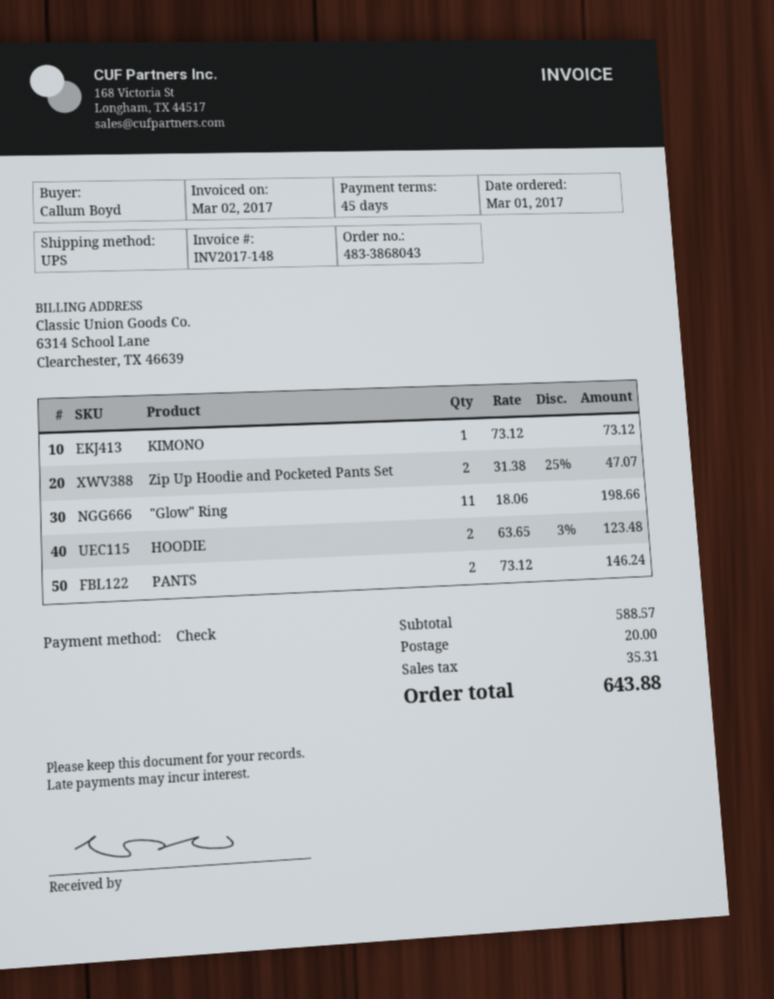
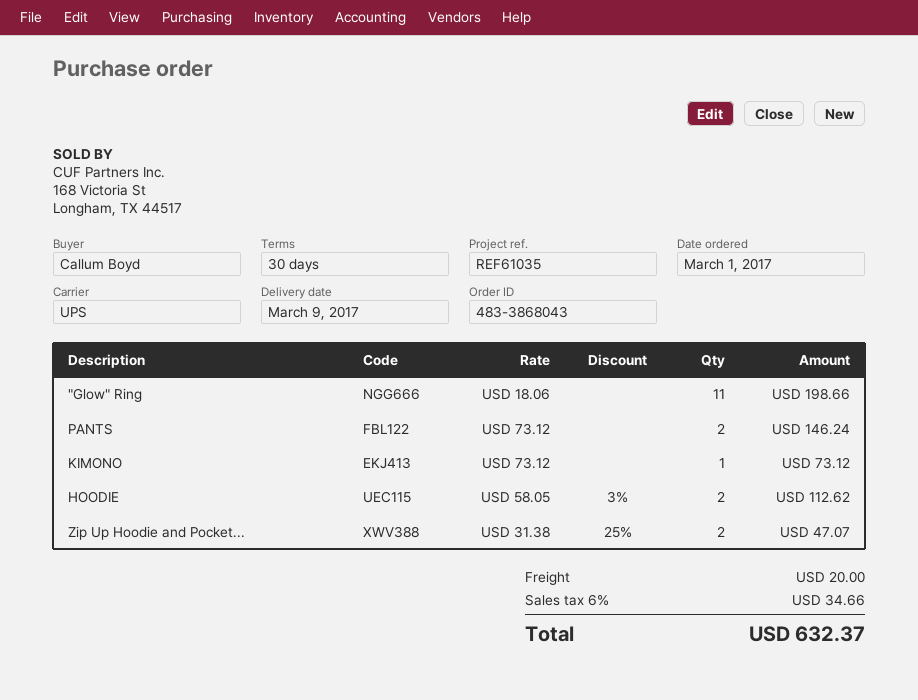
payment terms: 45 days -> 30 days
HOODIE: 2 x 63.65 - 3% = 123.48 -> 2 x 58.05 - 3% = 112.62
tax: 35.31 -> 34.66
total: 643.88 -> 632.37

